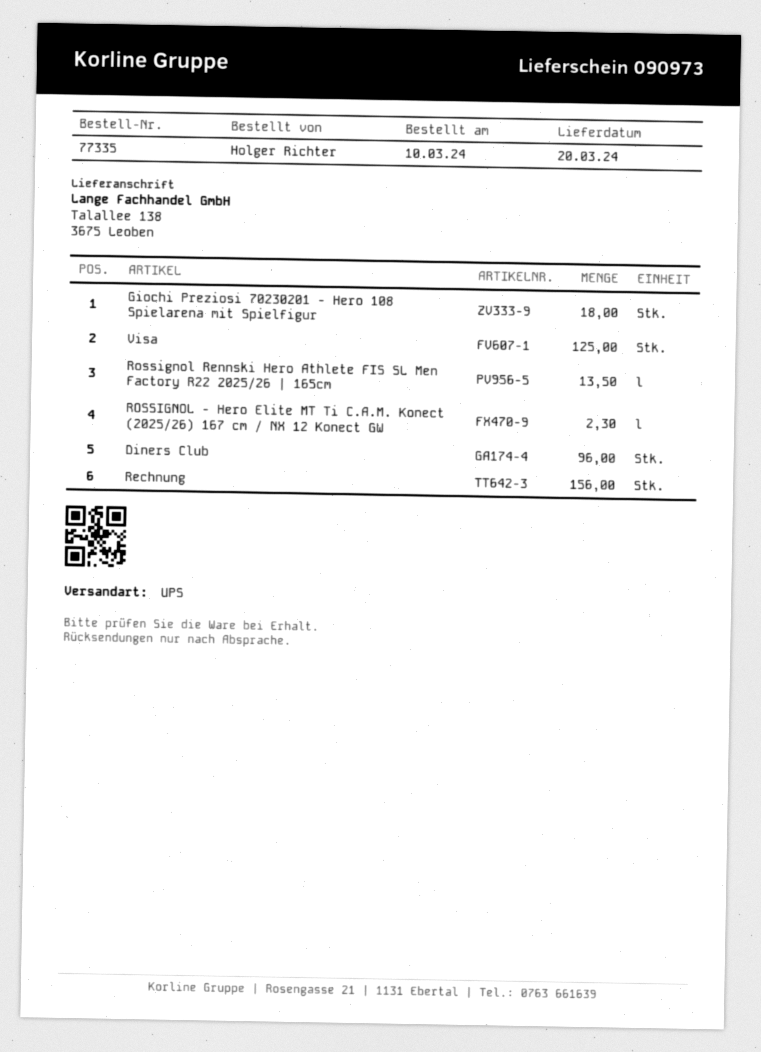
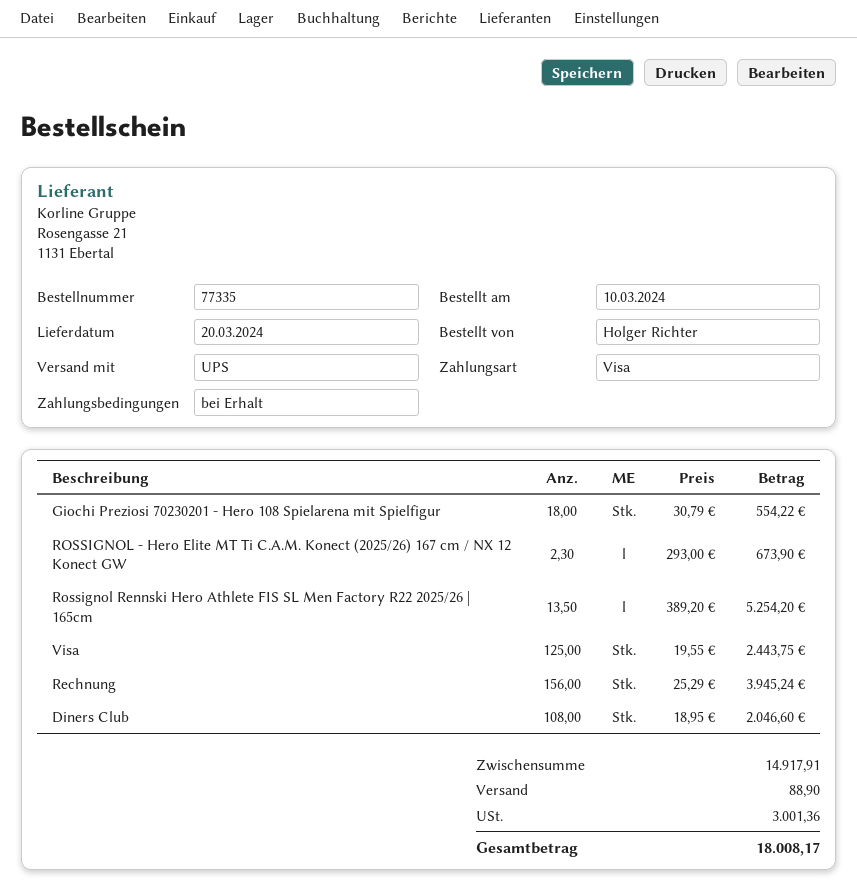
Diners Club: 96 -> 108

